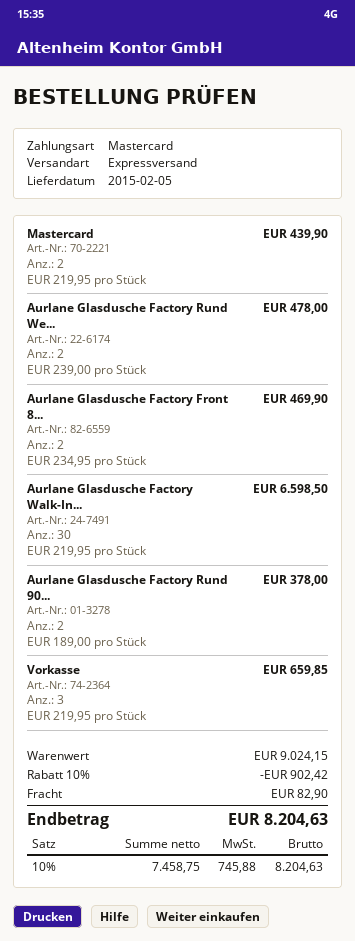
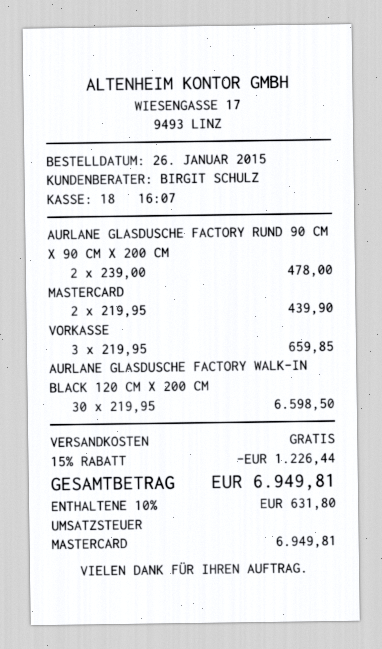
Aurlane Glasdusche Factory Rund We...: 2 x 239.00 = 478.00 -> none
Aurlane Glasdusche Factory Front 8...: 2 x 234.95 = 469.90 -> none
Aurlane Glasdusche Factory Rund 90...: 2 x 189.00 = 378.00 -> 2 x 239.00 = 478.00
discount: 10% = 902.42 -> 15% = 1226.44
shipping: 82.90 -> 0.00
tax: 10% = 745.88 -> 10% = 631.80
total: 8204.63 -> 6949.81

